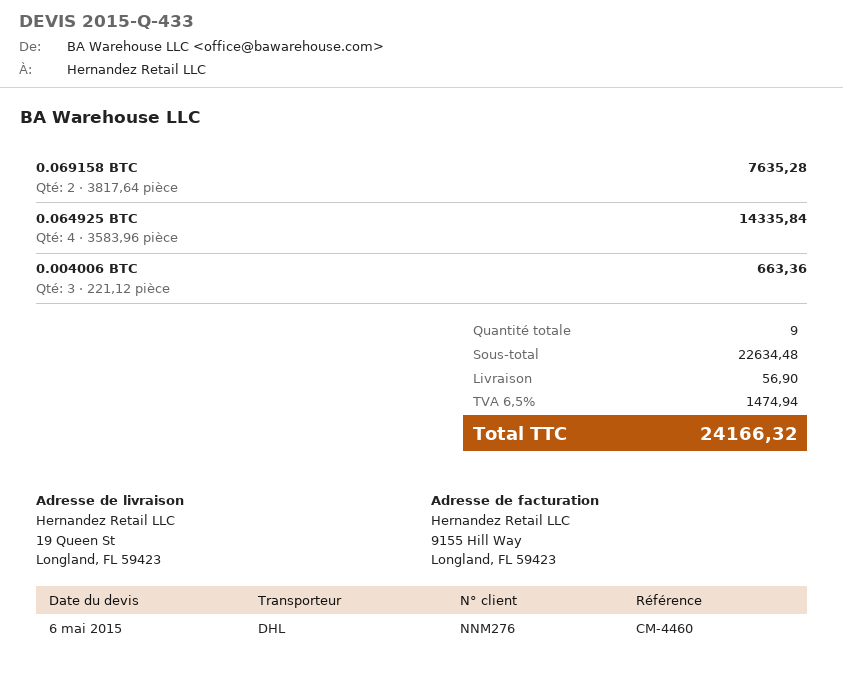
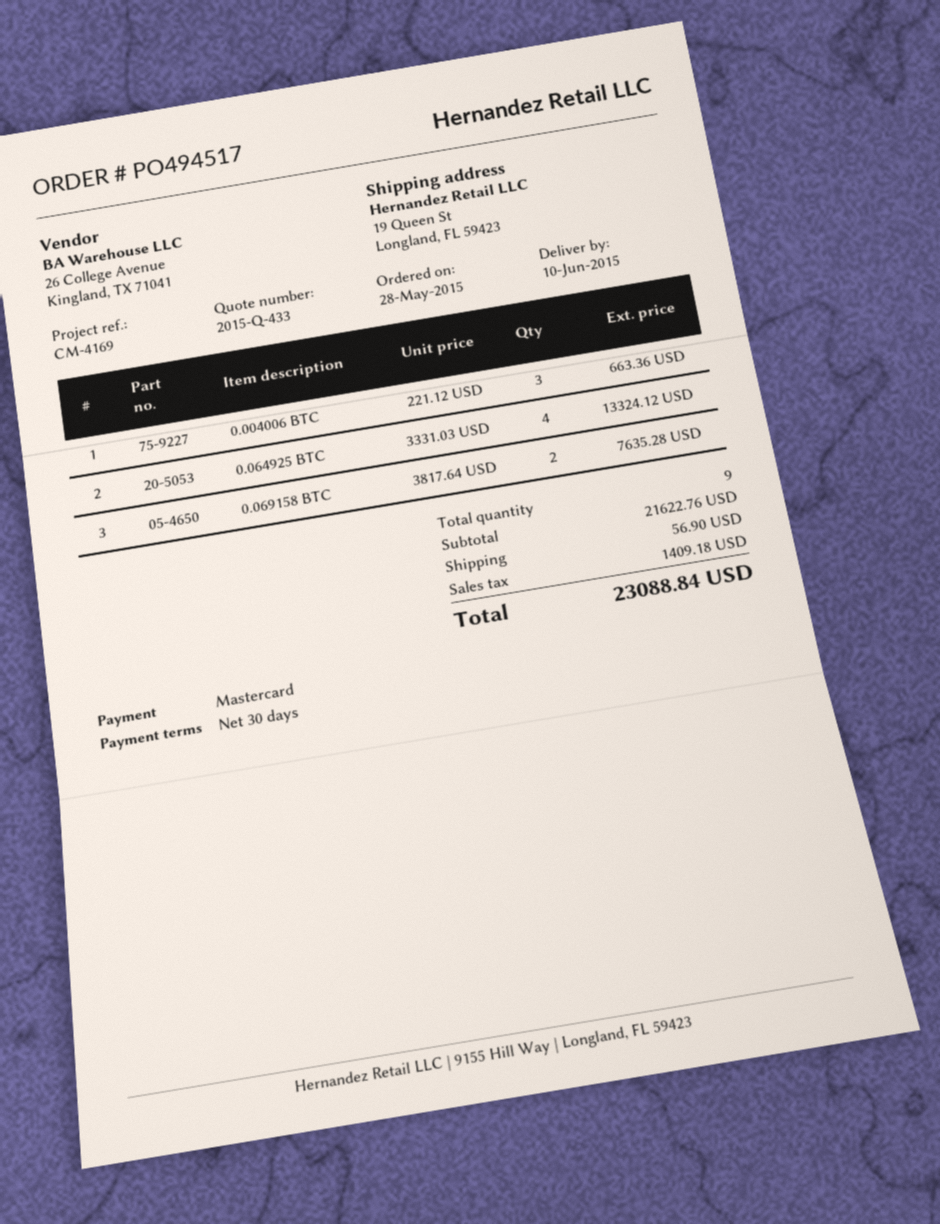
reference: CM-4460 -> CM-4169
0.064925 BTC: 4 x 3583.96 = 14335.84 -> 4 x 3331.03 = 13324.12
subtotal: 22634.48 -> 21622.76
tax: 1474.94 -> 1409.18
total: 24166.32 -> 23088.84

